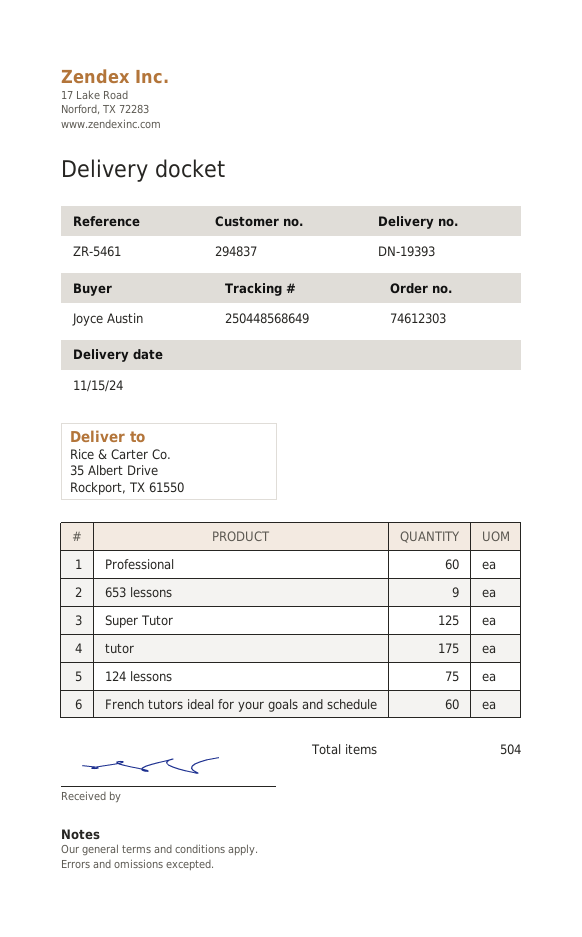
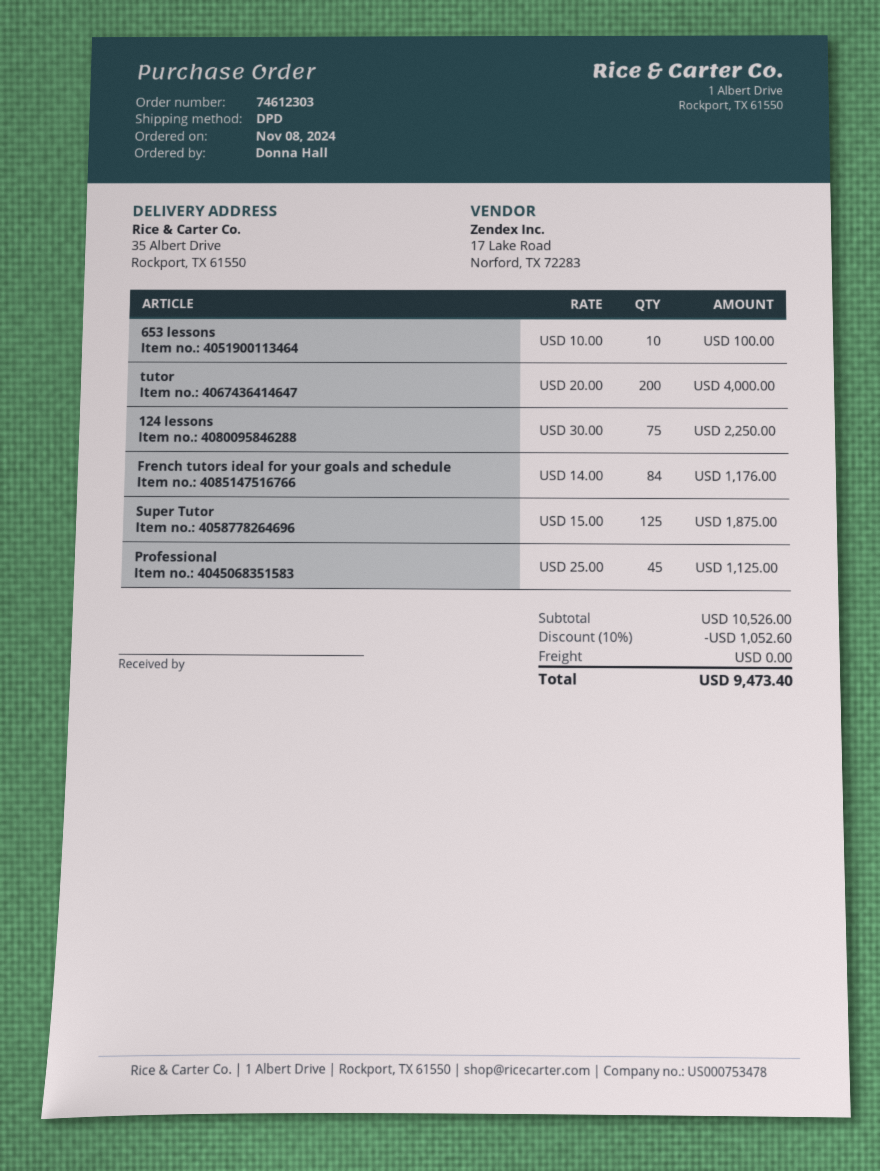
ordered by: Joyce Austin -> Donna Hall
Professional: 60 -> 45
653 lessons: 9 -> 10
tutor: 175 -> 200
French tutors ideal for your goals and schedule: 60 -> 84

